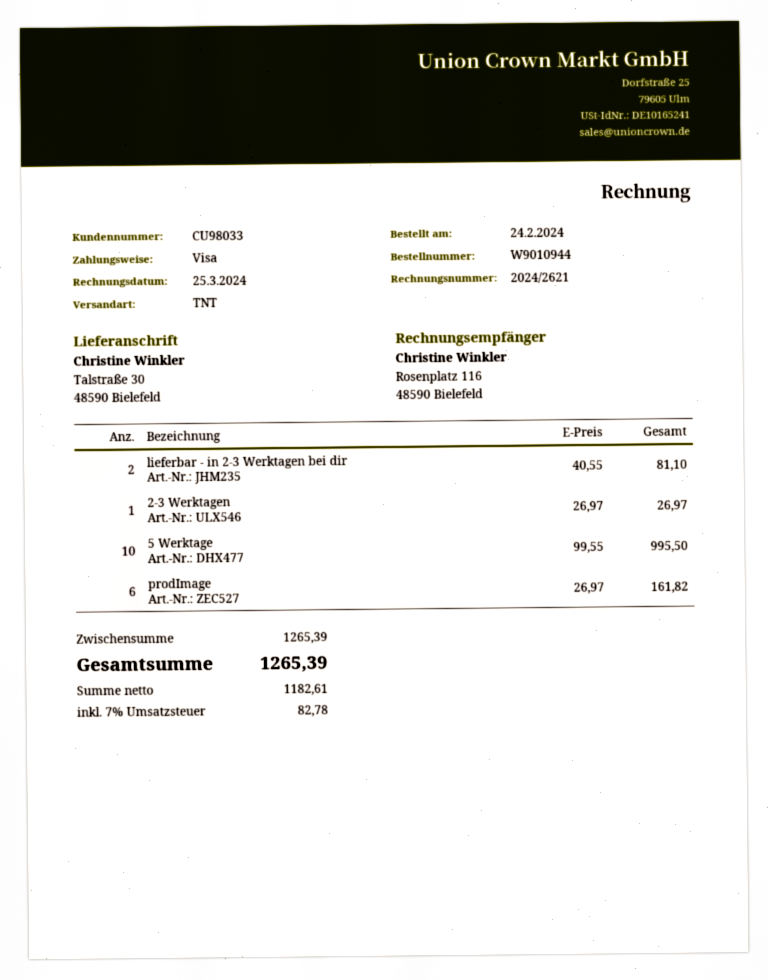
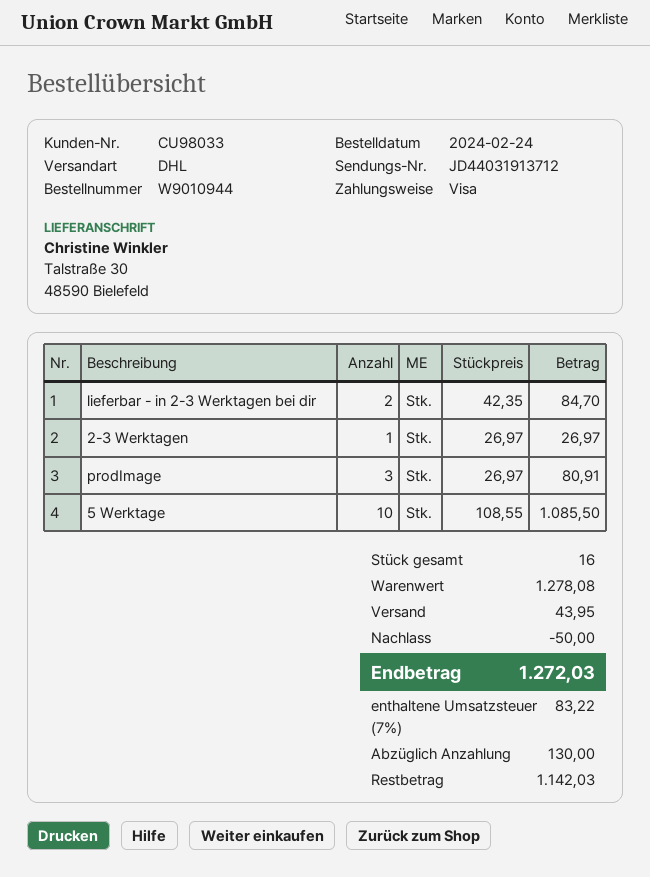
shipping method: TNT -> DHL
lieferbar - in 2-3 Werktagen bei dir: 2 x 40.55 = 81.10 -> 2 x 42.35 = 84.70
5 Werktage: 10 x 99.55 = 995.50 -> 10 x 108.55 = 1085.50
prodImage: 6 x 26.97 = 161.82 -> 3 x 26.97 = 80.91
subtotal: 1265.39 -> 1278.08
discount: none -> 50.00
shipping: none -> 43.95
tax: 7% = 82.78 -> 7% = 83.22
total: 1265.39 -> 1272.03

